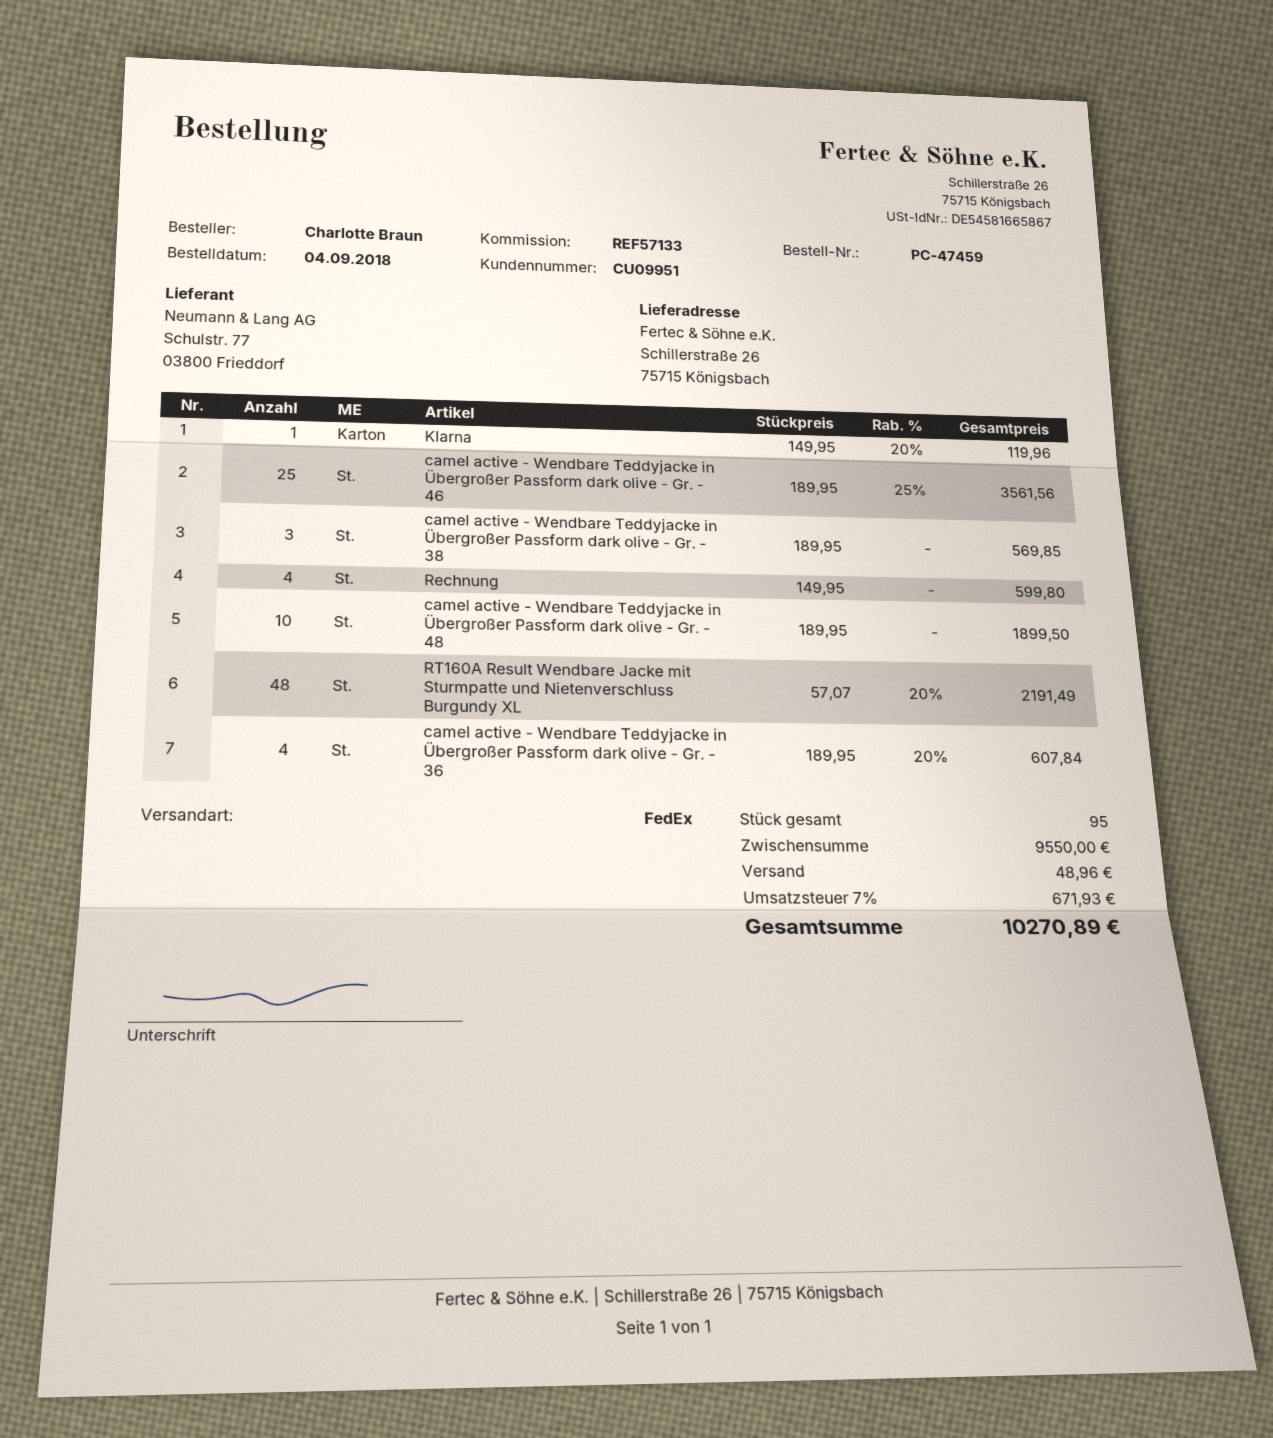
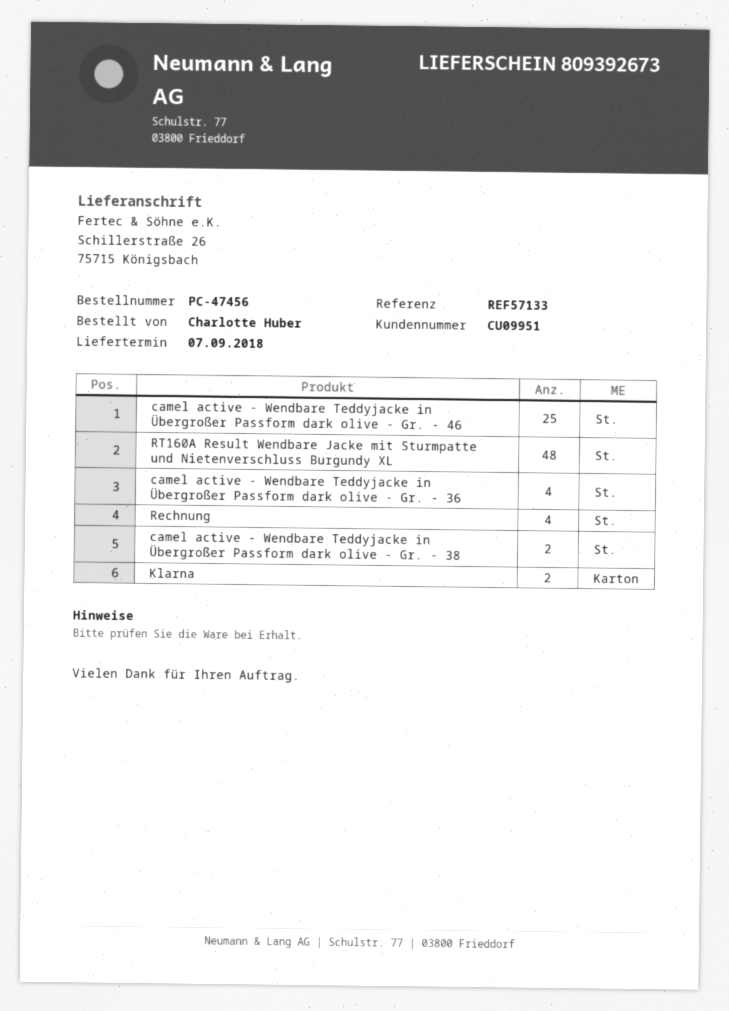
order number: PC-47459 -> PC-47456
ordered by: Charlotte Braun -> Charlotte Huber
Klarna: 1 -> 2
camel active - Wendbare Teddyjacke in Übergroßer Passform dark olive - Gr. - 38: 3 -> 2
camel active - Wendbare Teddyjacke in Übergroßer Passform dark olive - Gr. - 48: 10 -> none

